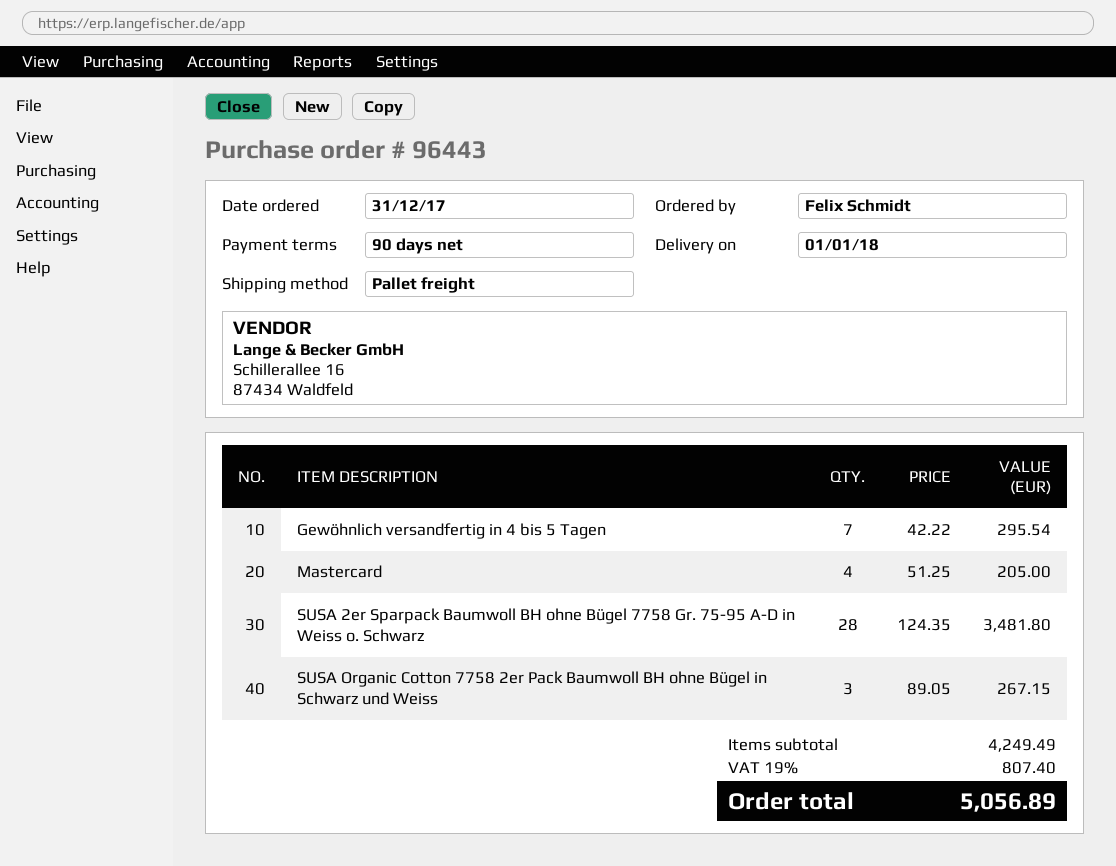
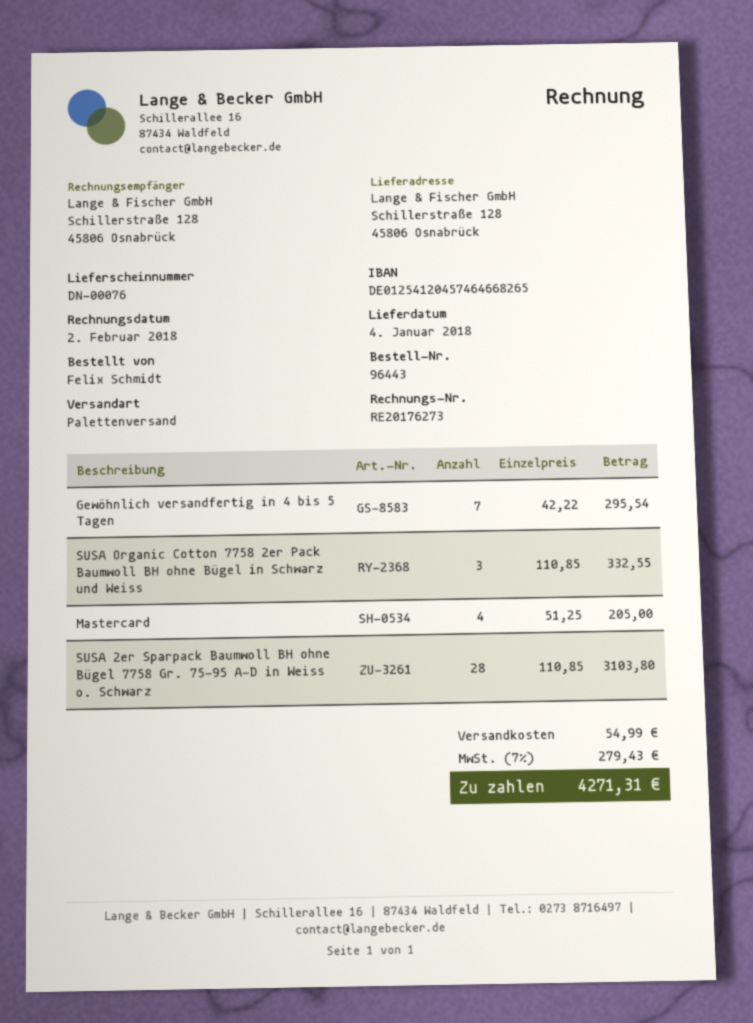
delivery date: 2018-01-01 -> 2018-01-04
SUSA 2er Sparpack Baumwoll BH ohne Bügel 7758 Gr. 75-95 A-D in Weiss o. Schwarz: 28 x 124.35 = 3481.80 -> 28 x 110.85 = 3103.80
SUSA Organic Cotton 7758 2er Pack Baumwoll BH ohne Bügel in Schwarz und Weiss: 3 x 89.05 = 267.15 -> 3 x 110.85 = 332.55
shipping: none -> 54.99
tax: 19% = 807.40 -> 7% = 279.43
total: 5056.89 -> 4271.31

